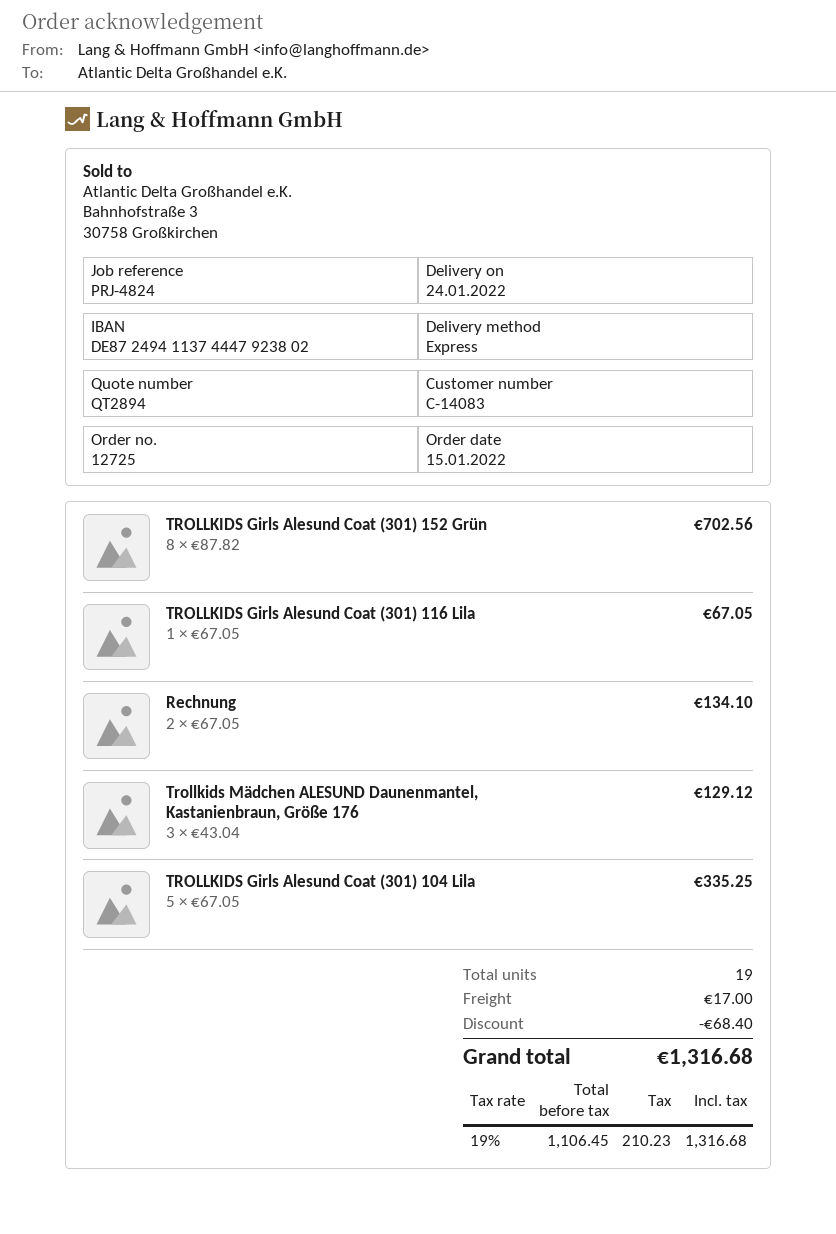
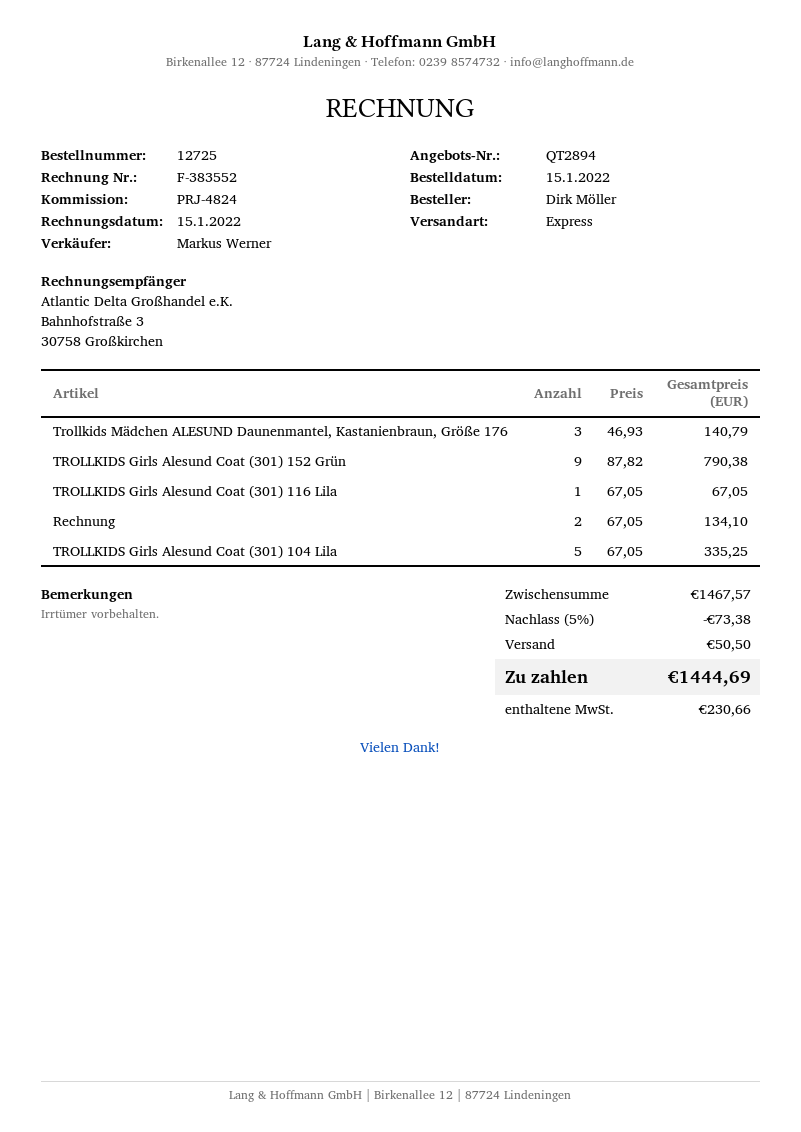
TROLLKIDS Girls Alesund Coat (301) 152 Grün: 8 x 87.82 = 702.56 -> 9 x 87.82 = 790.38
Trollkids Mädchen ALESUND Daunenmantel, Kastanienbraun, Größe 176: 3 x 43.04 = 129.12 -> 3 x 46.93 = 140.79
discount: 68.40 -> 73.38
shipping: 17.00 -> 50.50
tax: 210.23 -> 230.66
total: 1316.68 -> 1444.69

